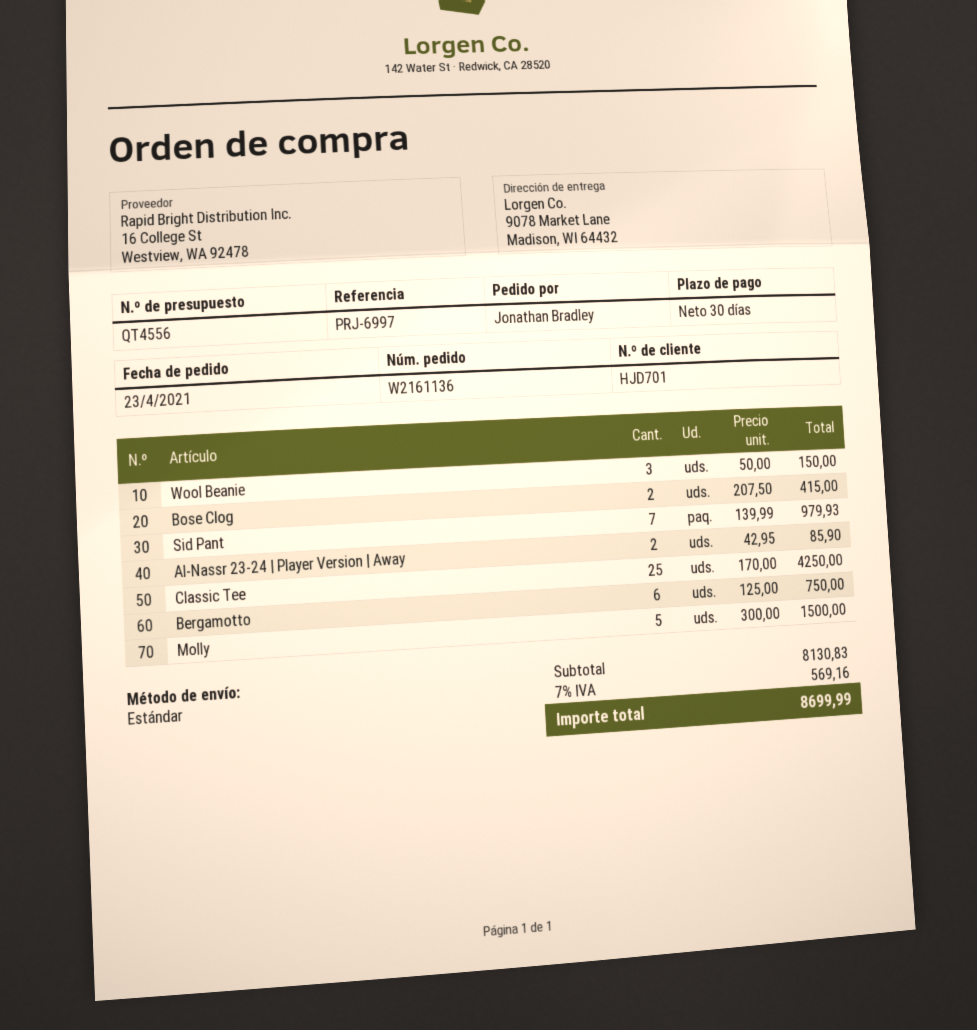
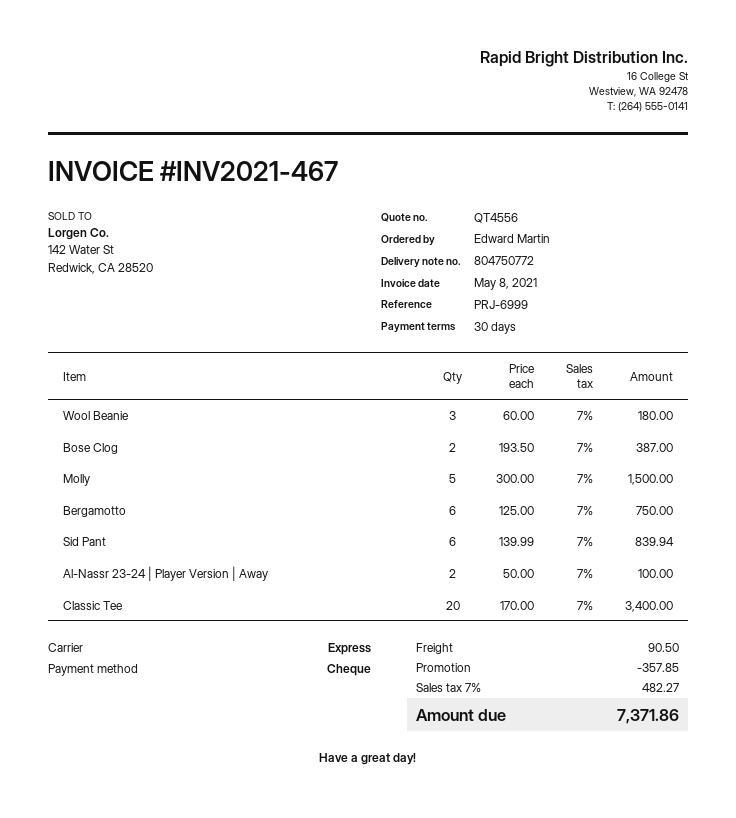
reference: PRJ-6997 -> PRJ-6999
ordered by: Jonathan Bradley -> Edward Martin
shipping method: standard -> express
Wool Beanie: 3 x 50.00 = 150.00 -> 3 x 60.00 = 180.00
Bose Clog: 2 x 207.50 = 415.00 -> 2 x 193.50 = 387.00
Sid Pant: 7 x 139.99 = 979.93 -> 6 x 139.99 = 839.94
Al-Nassr 23-24 | Player Version | Away: 2 x 42.95 = 85.90 -> 2 x 50.00 = 100.00
Classic Tee: 25 x 170.00 = 4250.00 -> 20 x 170.00 = 3400.00
discount: none -> 357.85
shipping: none -> 90.50
tax: 7% = 569.16 -> 7% = 482.27
total: 8699.99 -> 7371.86

